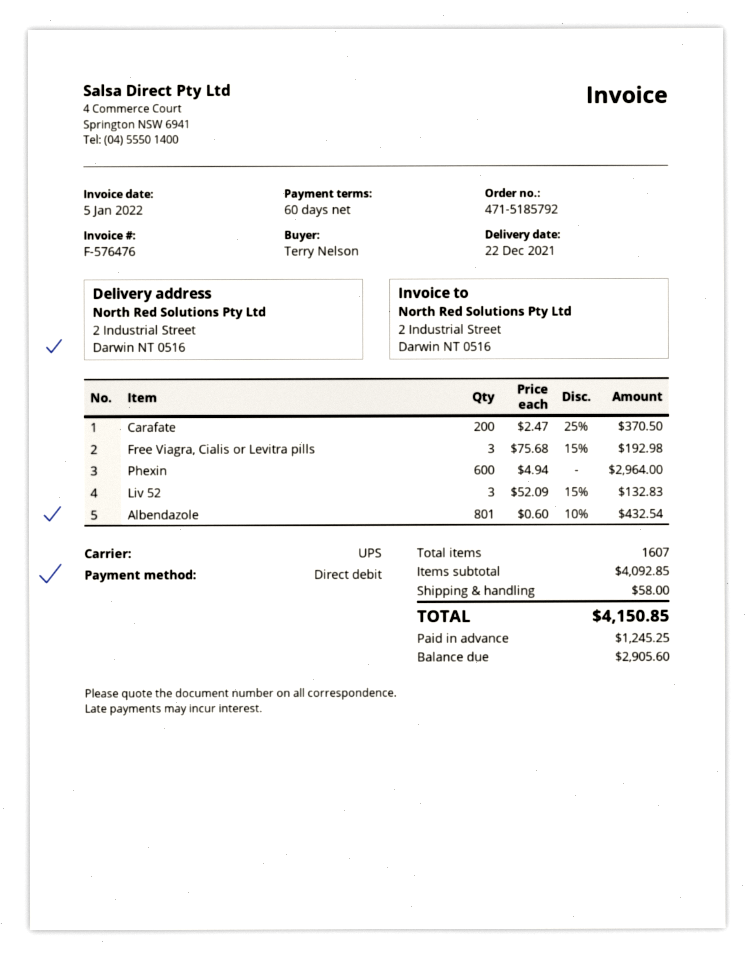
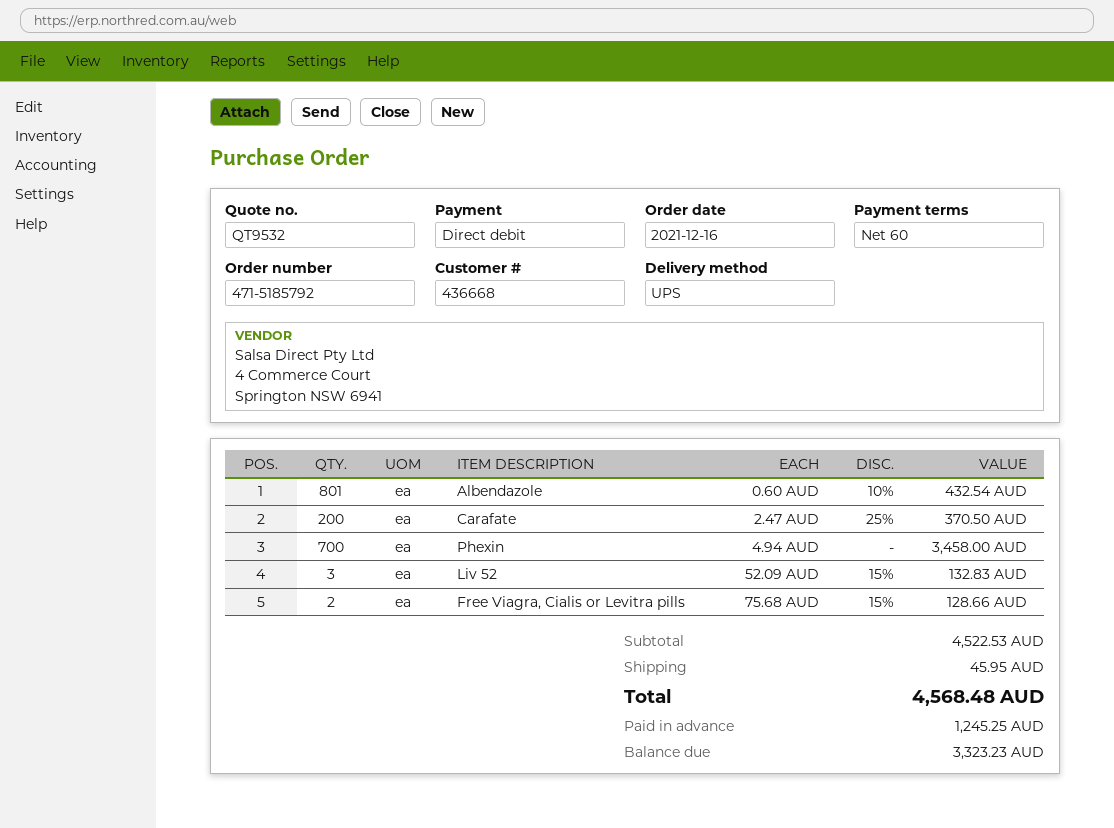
Free Viagra, Cialis or Levitra pills: 3 x 75.68 - 15% = 192.98 -> 2 x 75.68 - 15% = 128.66
Phexin: 600 x 4.94 = 2964.00 -> 700 x 4.94 = 3458.00
subtotal: 4092.85 -> 4522.53
shipping: 58.00 -> 45.95
total: 4150.85 -> 4568.48
balance: 2905.60 -> 3323.23

